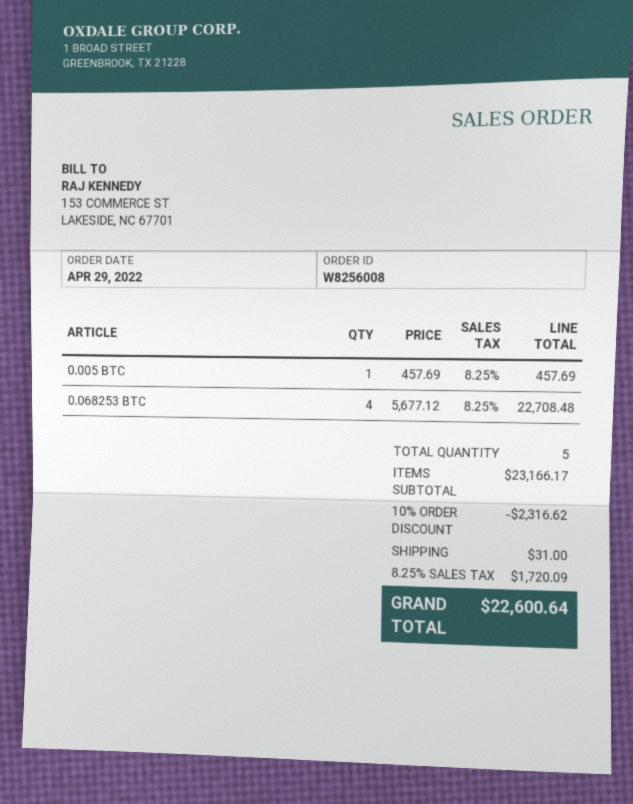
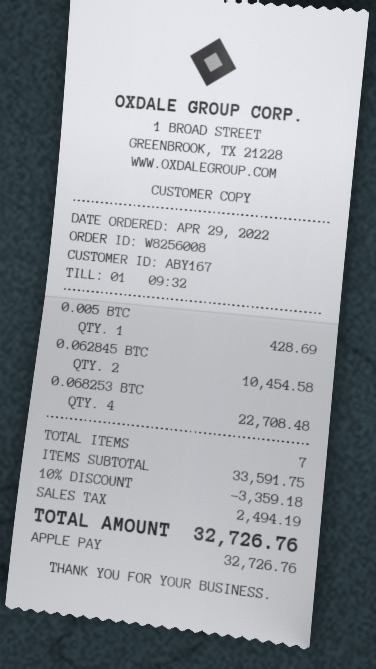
0.005 BTC: 1 for 457.69 -> 1 for 428.69
0.062845 BTC: none -> 2 for 10454.58
total quantity: 5 -> 7
subtotal: 23166.17 -> 33591.75
discount: 10% = 2316.62 -> 10% = 3359.18
shipping: 31.00 -> none
tax: 1720.09 -> 2494.19
total: 22600.64 -> 32726.76

